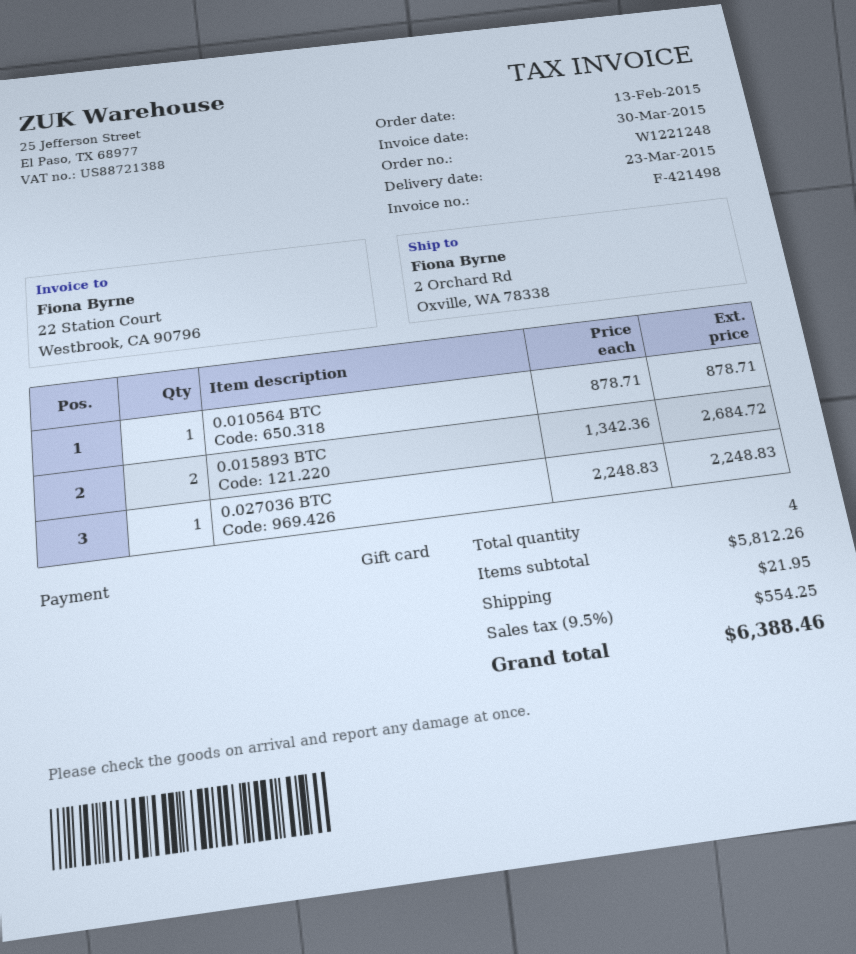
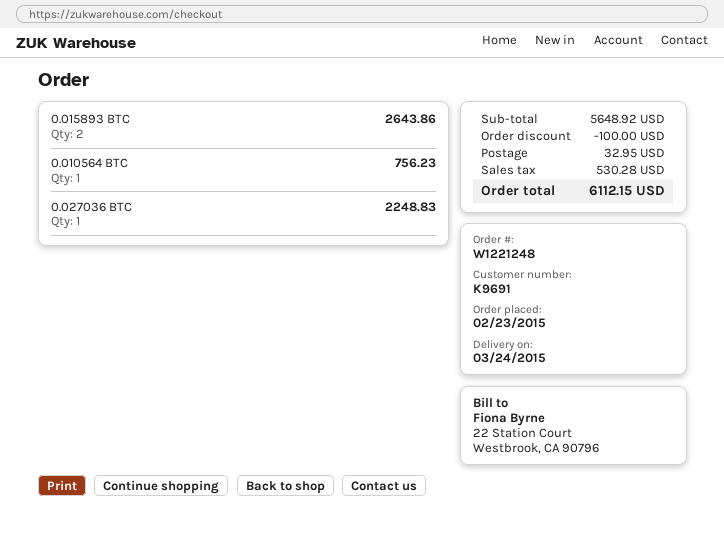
order date: 2015-02-13 -> 2015-02-23
delivery date: 2015-03-23 -> 2015-03-24
0.010564 BTC: 1 for 878.71 -> 1 for 756.23
0.015893 BTC: 2 for 2684.72 -> 2 for 2643.86
subtotal: 5812.26 -> 5648.92
discount: none -> 100.00
shipping: 21.95 -> 32.95
tax: 554.25 -> 530.28
total: 6388.46 -> 6112.15

